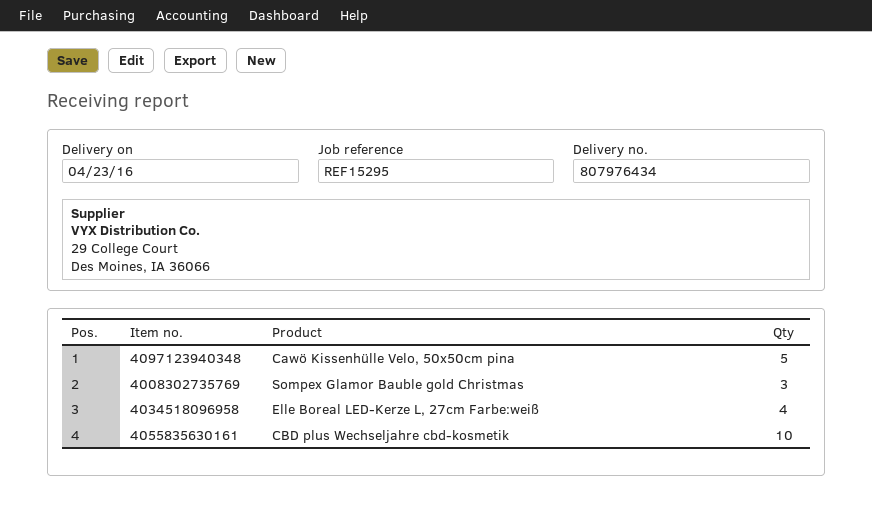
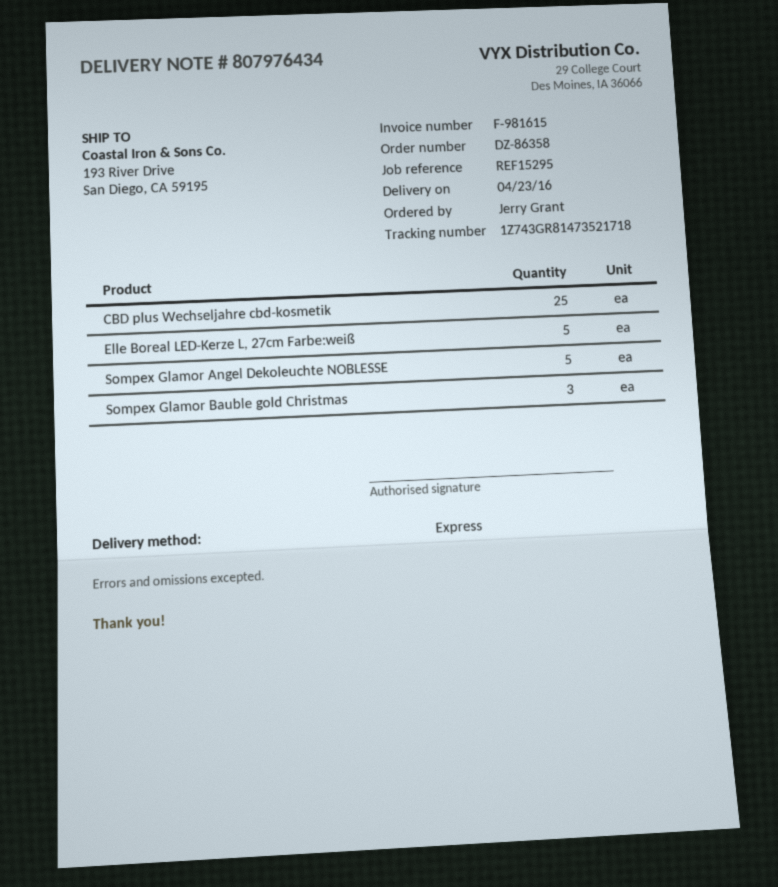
Cawö Kissenhülle Velo, 50x50cm pina: 5 -> none
Elle Boreal LED-Kerze L, 27cm Farbe:weiß: 4 -> 5
CBD plus Wechseljahre cbd-kosmetik: 10 -> 25
Sompex Glamor Angel Dekoleuchte NOBLESSE: none -> 5

